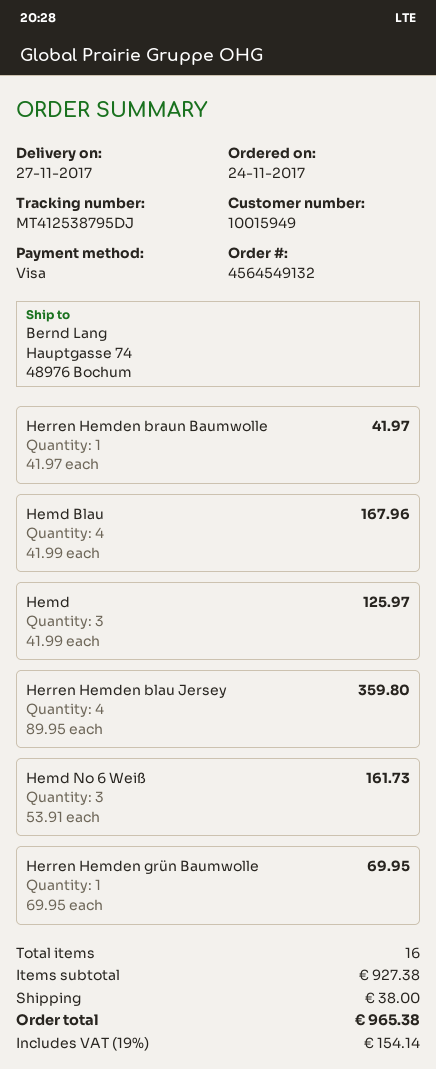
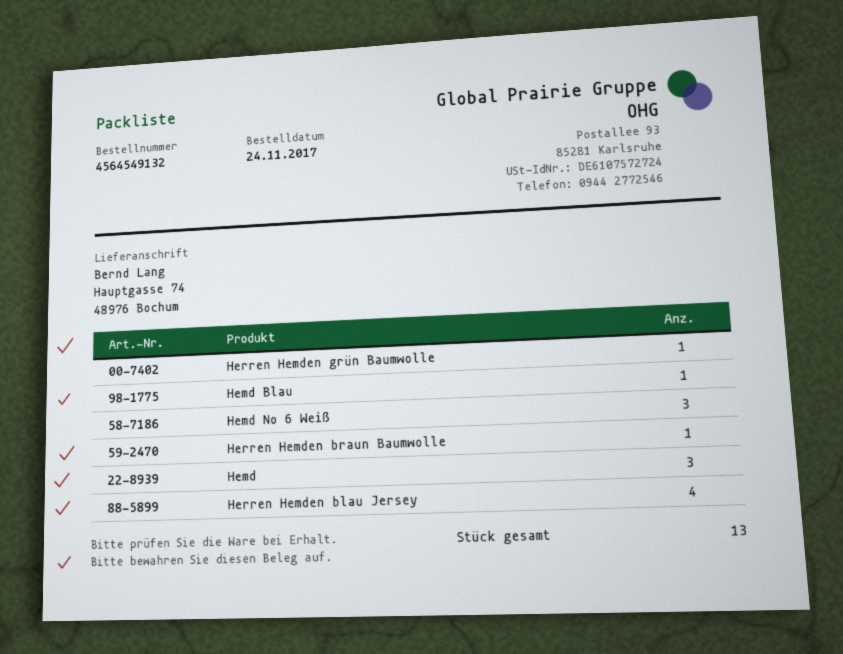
Hemd Blau: 4 -> 1
total quantity: 16 -> 13

